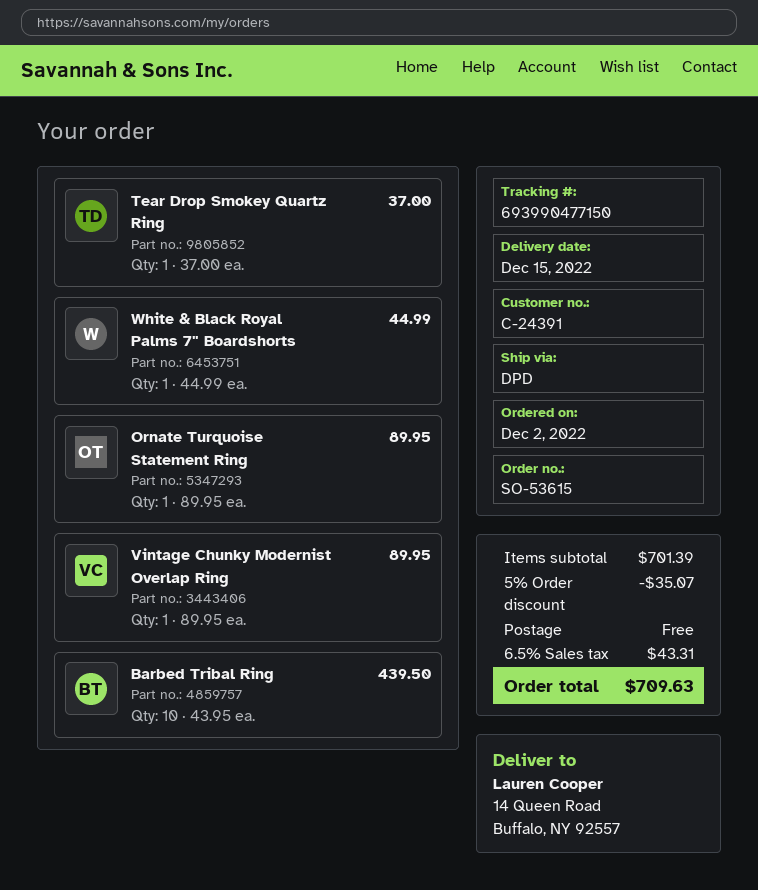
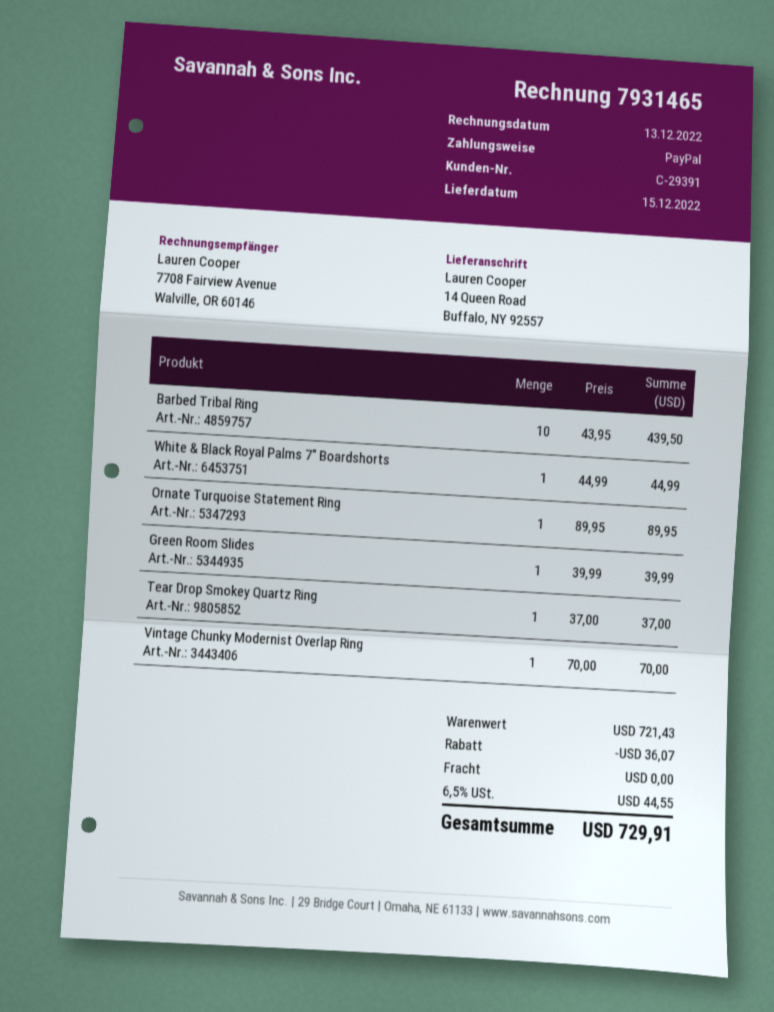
customer number: C-24391 -> C-29391
Vintage Chunky Modernist Overlap Ring: 1 x 89.95 = 89.95 -> 1 x 70.00 = 70.00
Green Room Slides: none -> 1 x 39.99 = 39.99
subtotal: 701.39 -> 721.43
discount: 35.07 -> 36.07
tax: 6.5% = 43.31 -> 6.5% = 44.55
total: 709.63 -> 729.91

